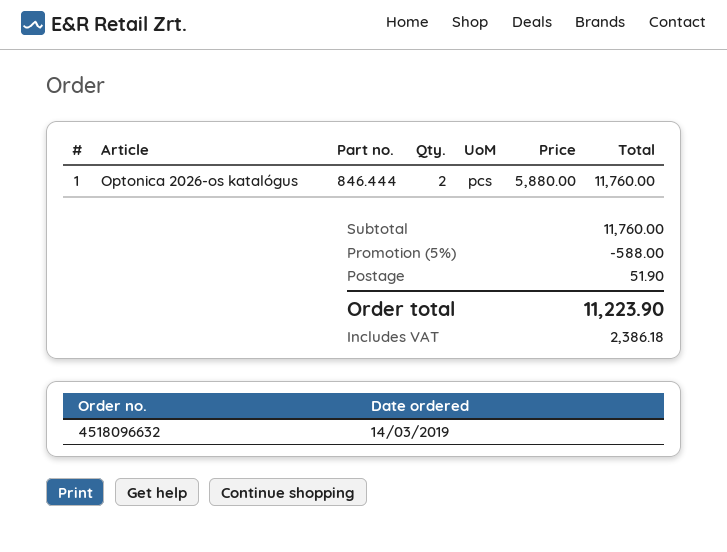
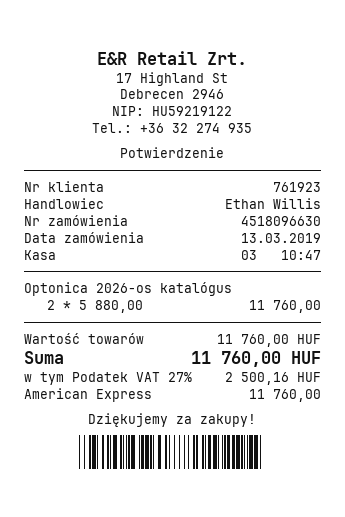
order number: 4518096632 -> 4518096630
order date: 2019-03-14 -> 2019-03-13
discount: 5% = 588.00 -> none
shipping: 51.90 -> none
tax: 2386.18 -> 2500.16
total: 11223.90 -> 11760.00

